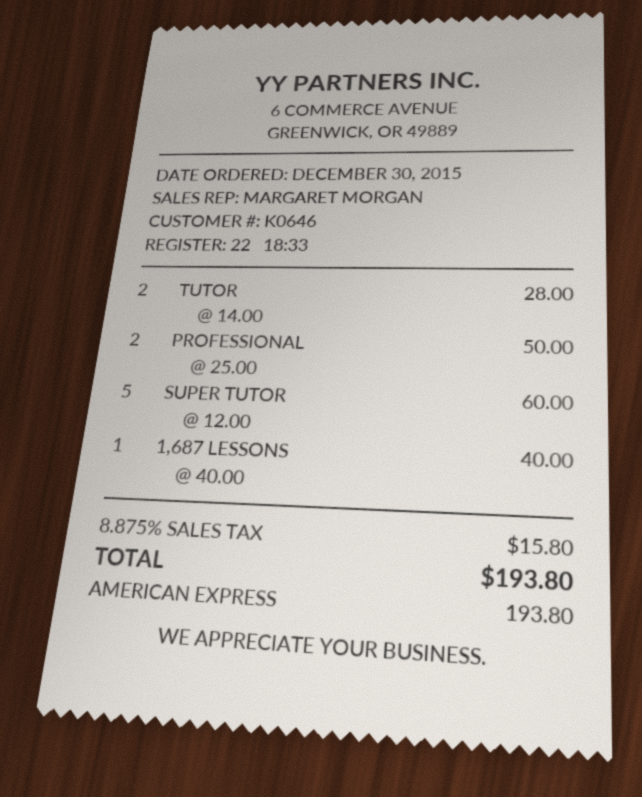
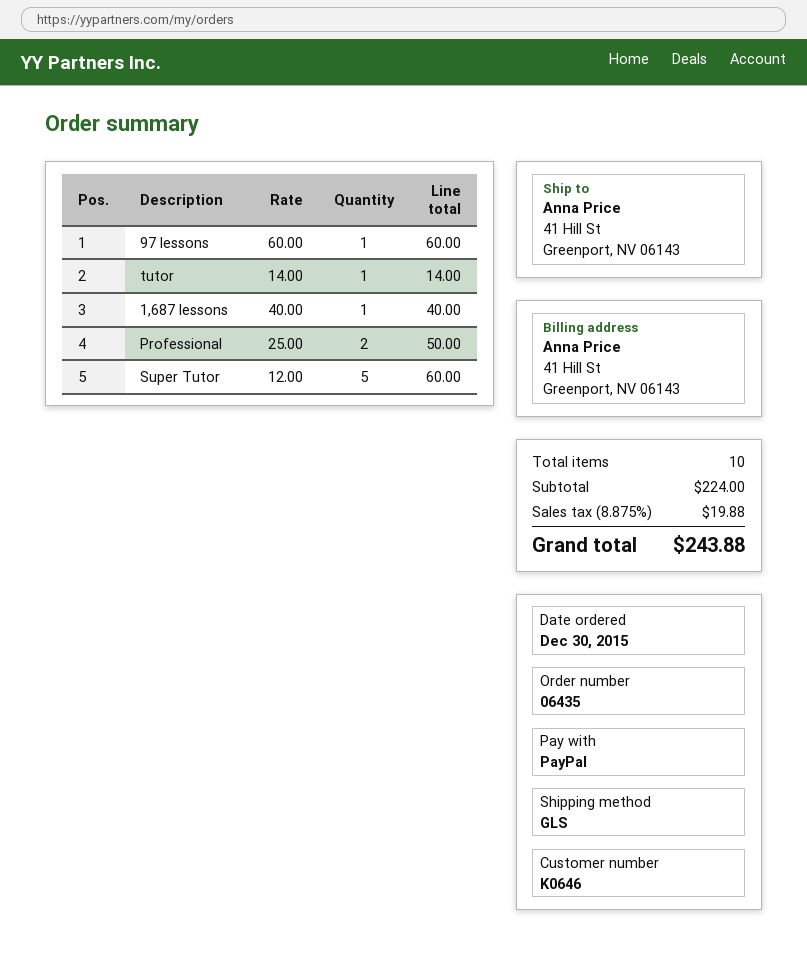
payment method: American Express -> PayPal
TUTOR: 2 x 14.00 = 28.00 -> 1 x 14.00 = 14.00
97 lessons: none -> 1 x 60.00 = 60.00
tax: 8.875% = 15.80 -> 8.875% = 19.88
total: 193.80 -> 243.88

